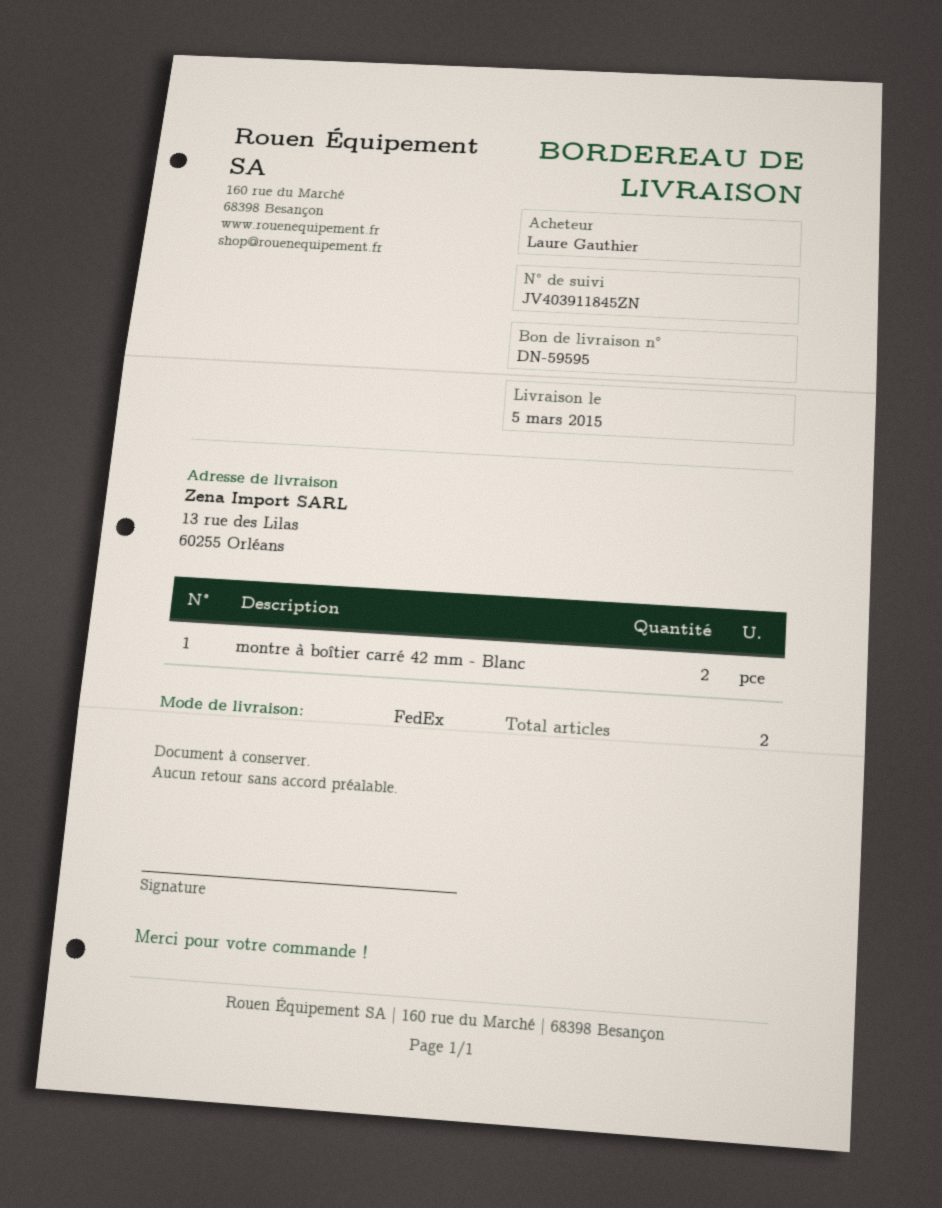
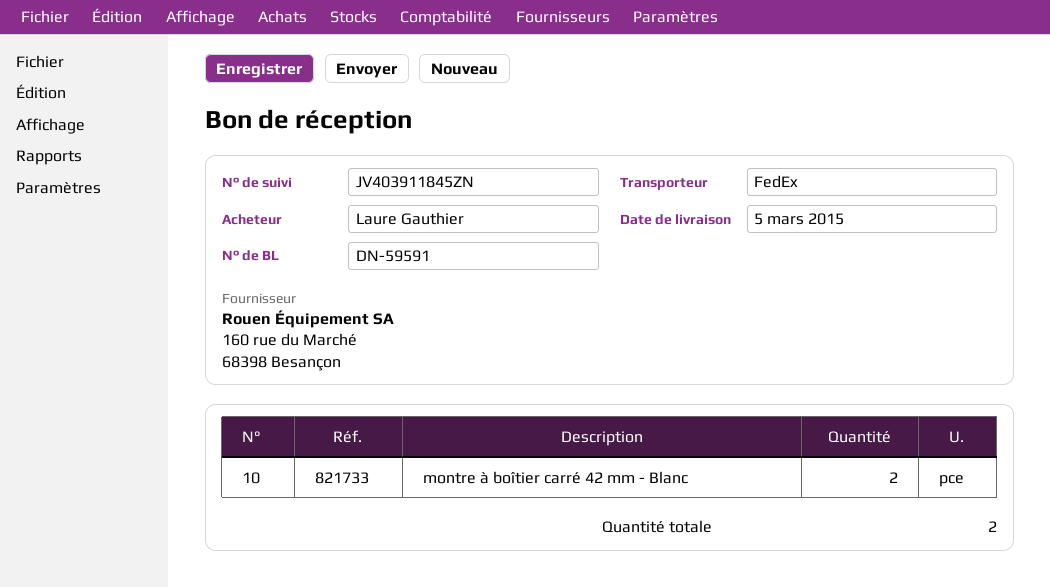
delivery note number: DN-59595 -> DN-59591

